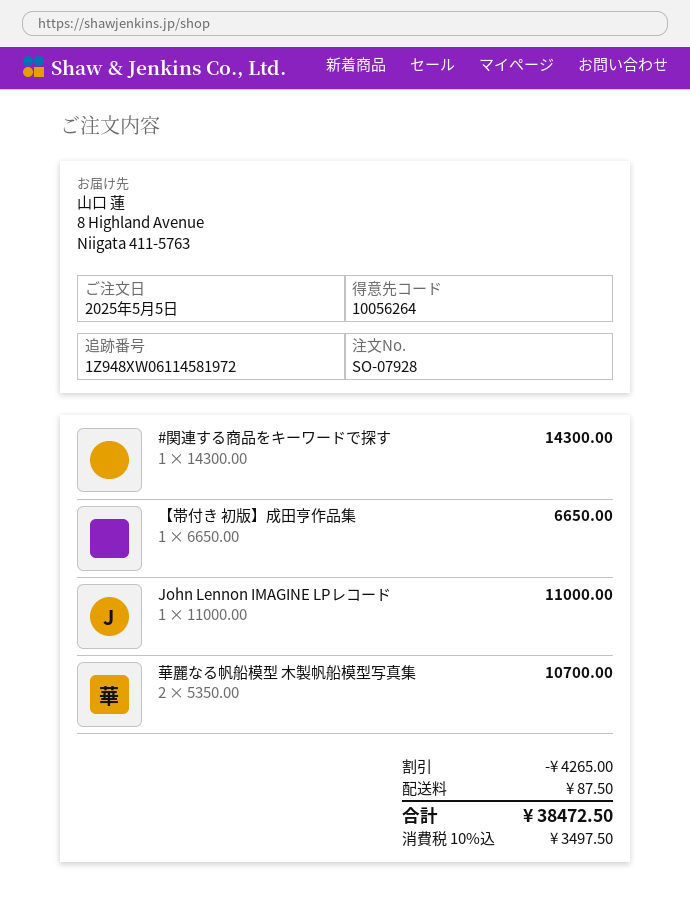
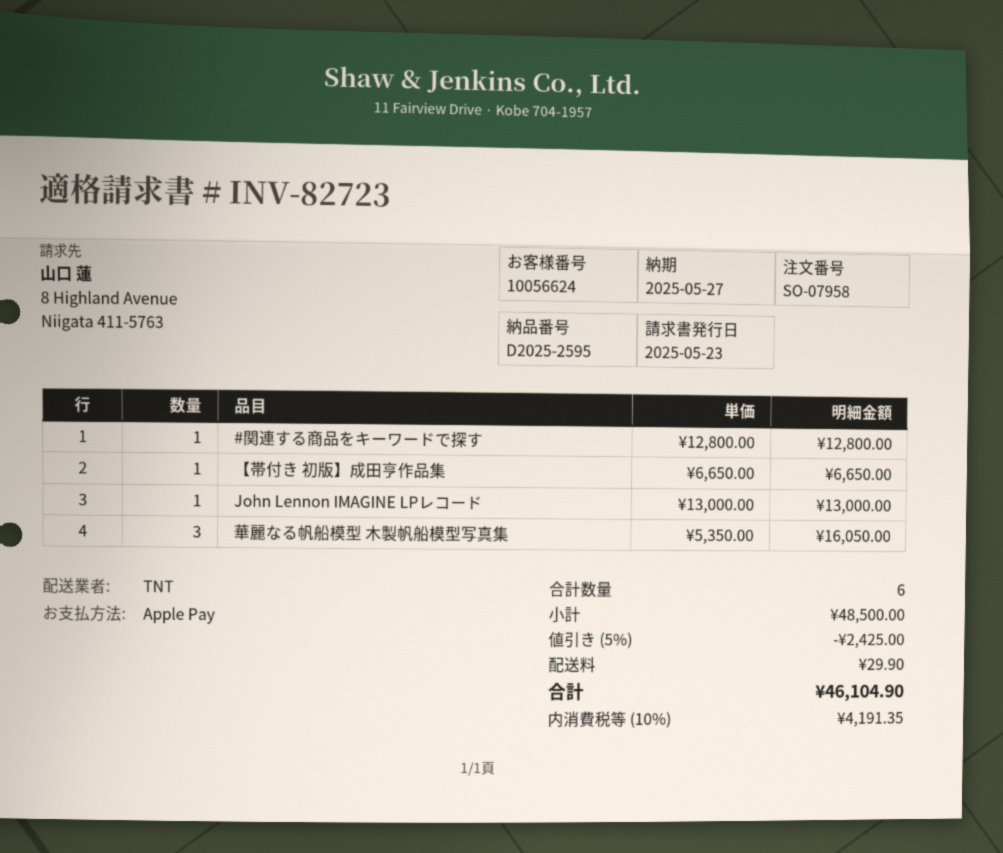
order number: SO-07928 -> SO-07958
customer number: 10056264 -> 10056624
#関連する商品をキーワードで探す: 1 x 14300.00 = 14300.00 -> 1 x 12800.00 = 12800.00
John Lennon IMAGINE LPレコード: 1 x 11000.00 = 11000.00 -> 1 x 13000.00 = 13000.00
華麗なる帆船模型 木製帆船模型写真集: 2 x 5350.00 = 10700.00 -> 3 x 5350.00 = 16050.00
discount: 4265.00 -> 2425.00
shipping: 87.50 -> 29.90
tax: 10% = 3497.50 -> 10% = 4191.35
total: 38472.50 -> 46104.90

